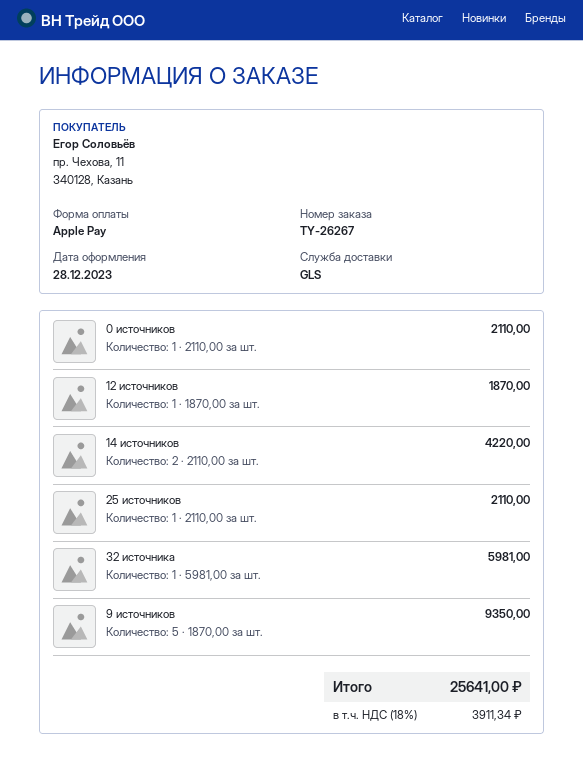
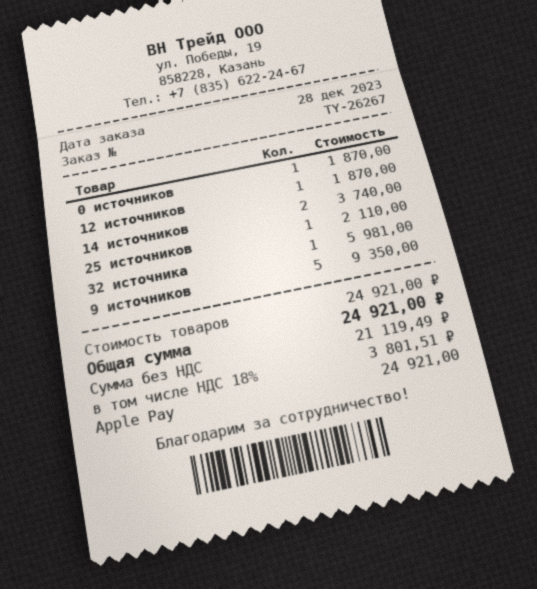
0 источников: 1 for 2110.00 -> 1 for 1870.00
14 источников: 2 for 4220.00 -> 2 for 3740.00
tax: 18% = 3911.34 -> 18% = 3801.51
total: 25641.00 -> 24921.00

